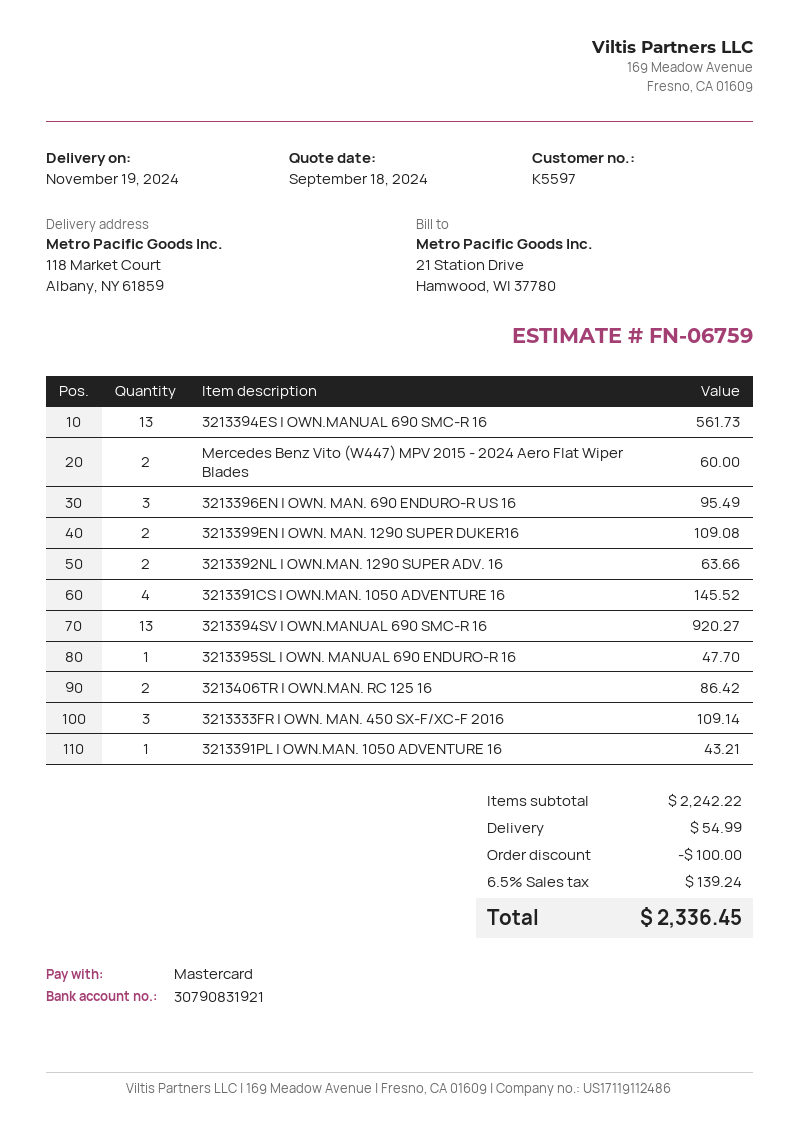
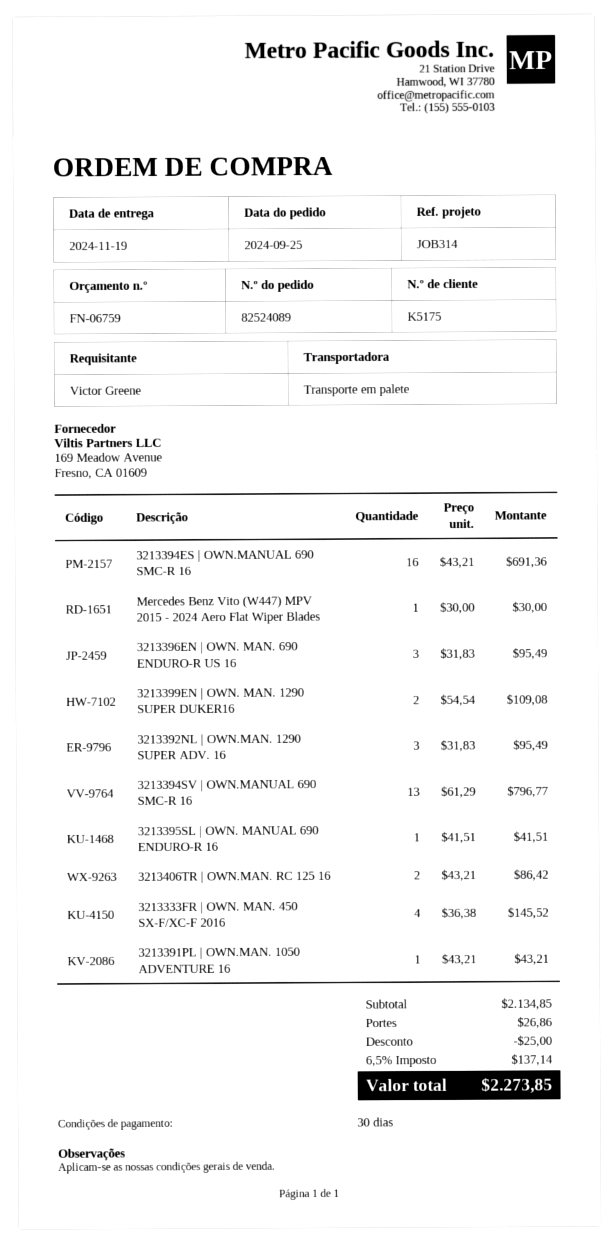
customer number: K5597 -> K5175
3213394ES | OWN.MANUAL 690 SMC-R 16: 13 for 561.73 -> 16 for 691.36
Mercedes Benz Vito (W447) MPV 2015 - 2024 Aero Flat Wiper Blades: 2 for 60.00 -> 1 for 30.00
3213392NL | OWN.MAN. 1290 SUPER ADV. 16: 2 for 63.66 -> 3 for 95.49
3213391CS | OWN.MAN. 1050 ADVENTURE 16: 4 for 145.52 -> none
3213394SV | OWN.MANUAL 690 SMC-R 16: 13 for 920.27 -> 13 for 796.77
3213395SL | OWN. MANUAL 690 ENDURO-R 16: 1 for 47.70 -> 1 for 41.51
3213333FR | OWN. MAN. 450 SX-F/XC-F 2016: 3 for 109.14 -> 4 for 145.52
subtotal: 2242.22 -> 2134.85
discount: 100.00 -> 25.00
shipping: 54.99 -> 26.86
tax: 6.5% = 139.24 -> 6.5% = 137.14
total: 2336.45 -> 2273.85

